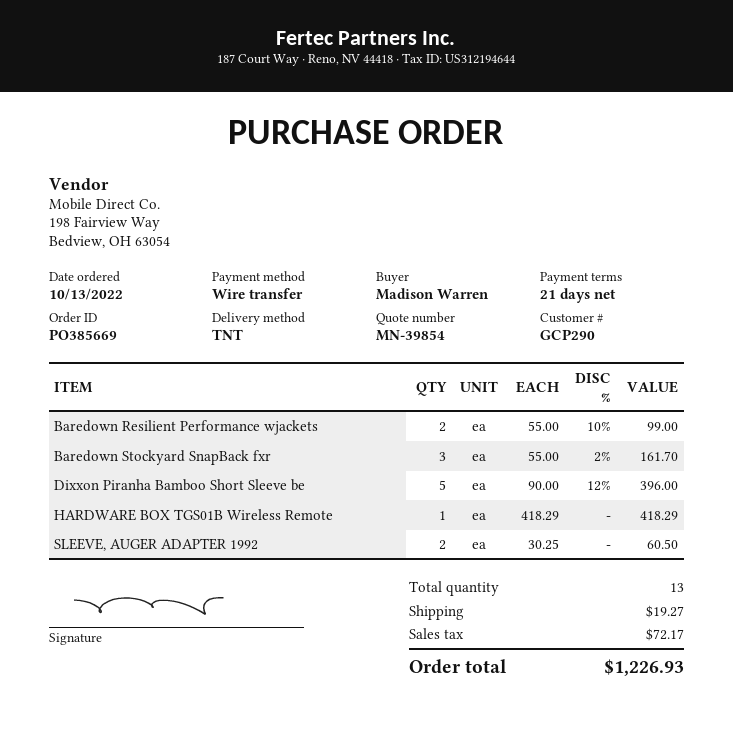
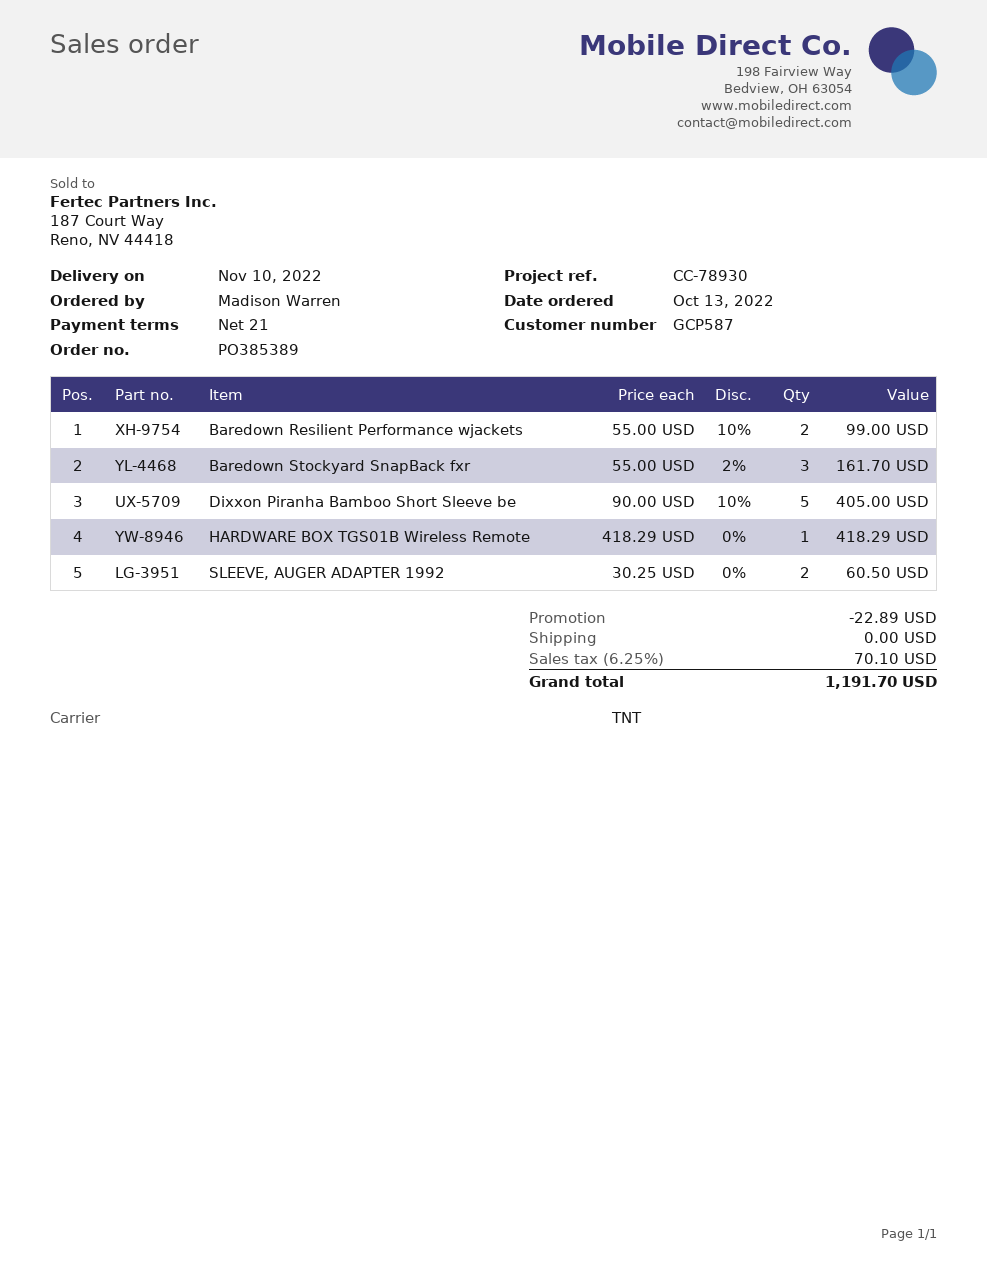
order number: PO385669 -> PO385389
customer number: GCP290 -> GCP587
Dixxon Piranha Bamboo Short Sleeve be: 5 x 90.00 - 12% = 396.00 -> 5 x 90.00 - 10% = 405.00
discount: none -> 22.89
shipping: 19.27 -> 0.00
tax: 72.17 -> 70.10
total: 1226.93 -> 1191.70

